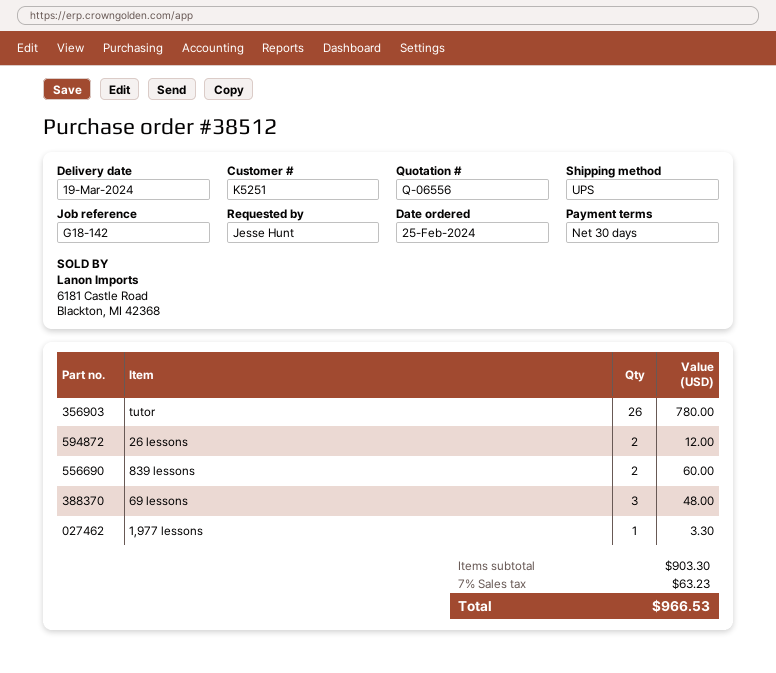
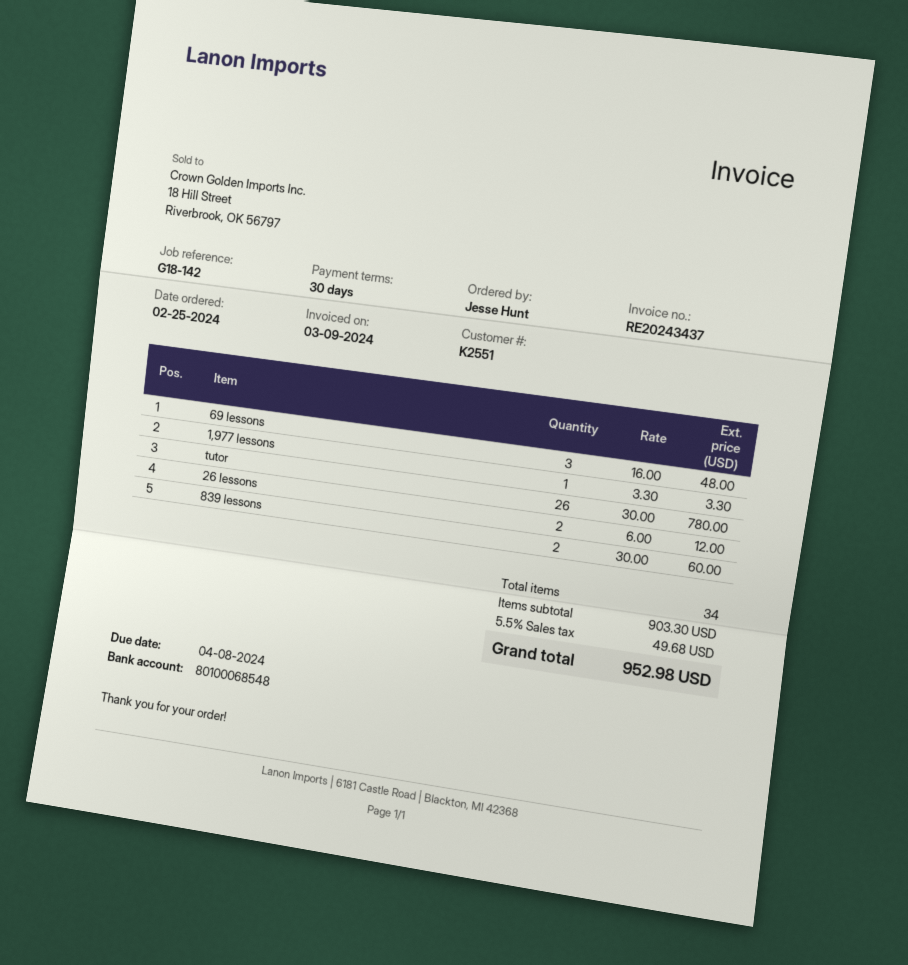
customer number: K5251 -> K2551
tax: 7% = 63.23 -> 5.5% = 49.68
total: 966.53 -> 952.98

